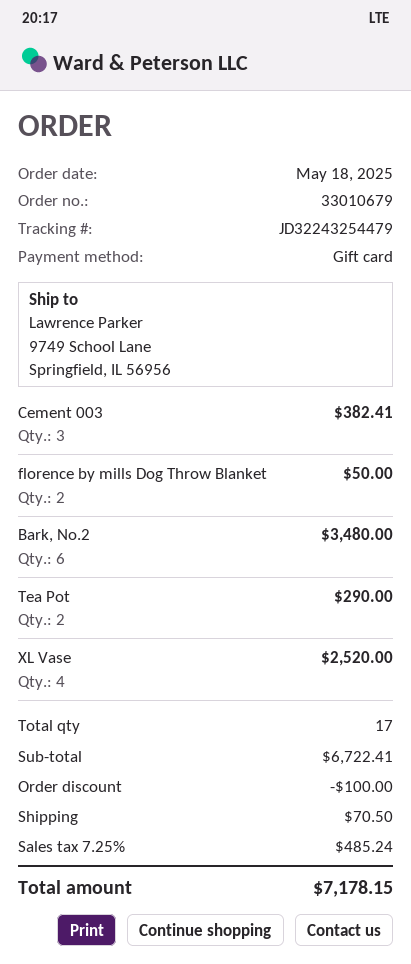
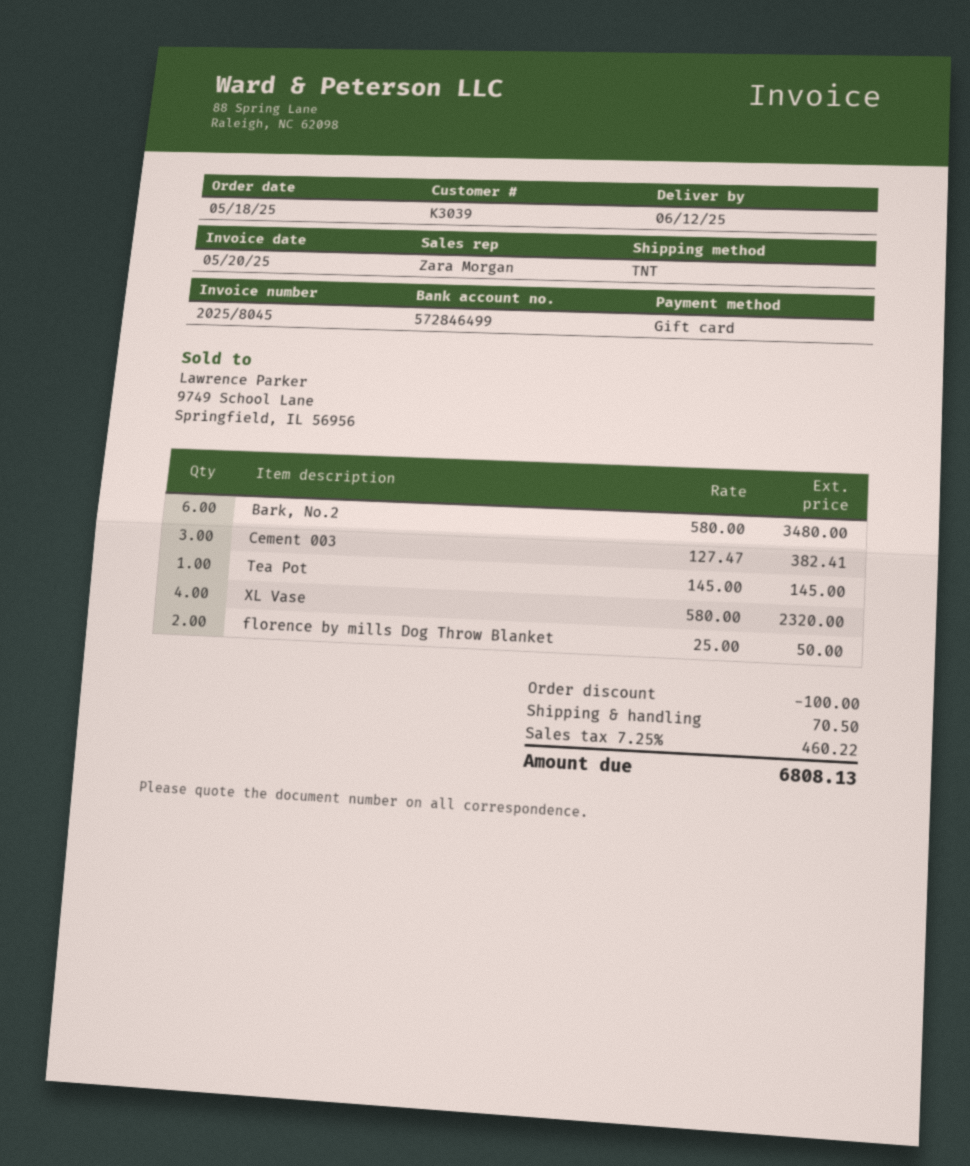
Tea Pot: 2 for 290.00 -> 1 for 145.00
XL Vase: 4 for 2520.00 -> 4 for 2320.00
tax: 7.25% = 485.24 -> 7.25% = 460.22
total: 7178.15 -> 6808.13

